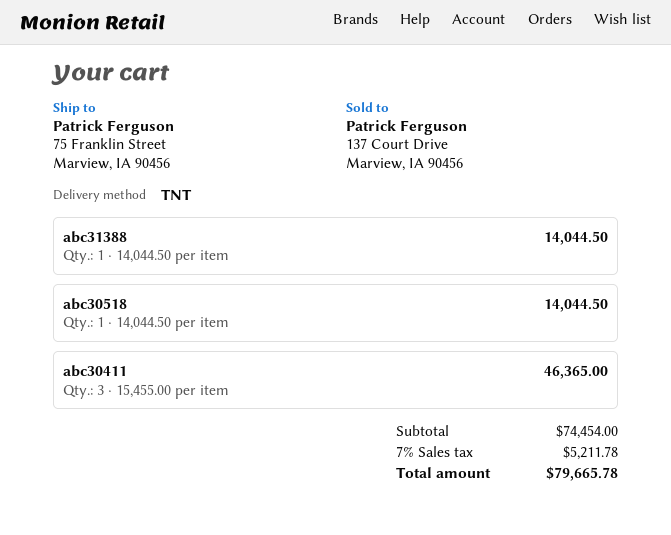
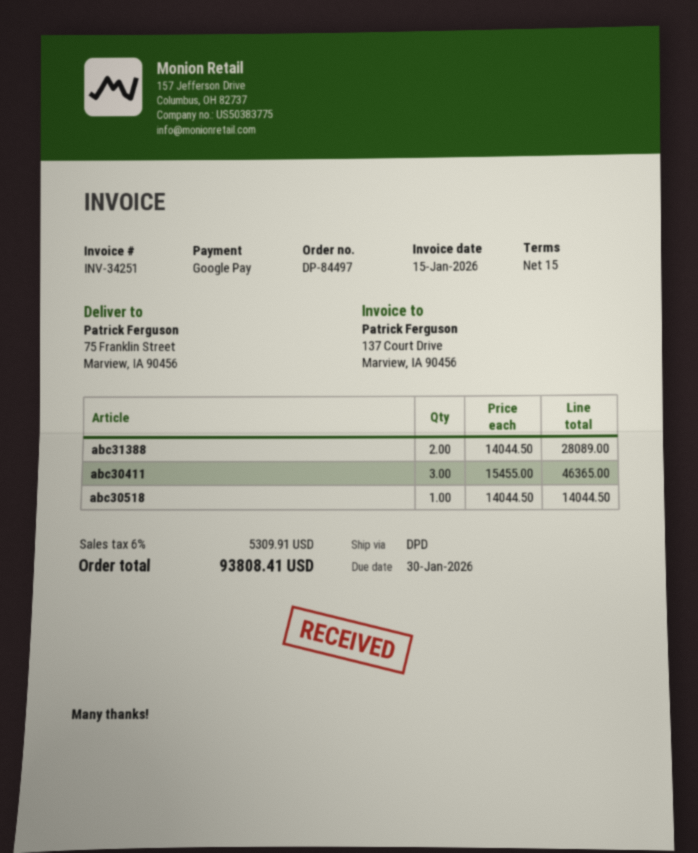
shipping method: TNT -> DPD
abc31388: 1 x 14044.50 = 14044.50 -> 2 x 14044.50 = 28089.00
tax: 7% = 5211.78 -> 6% = 5309.91
total: 79665.78 -> 93808.41

